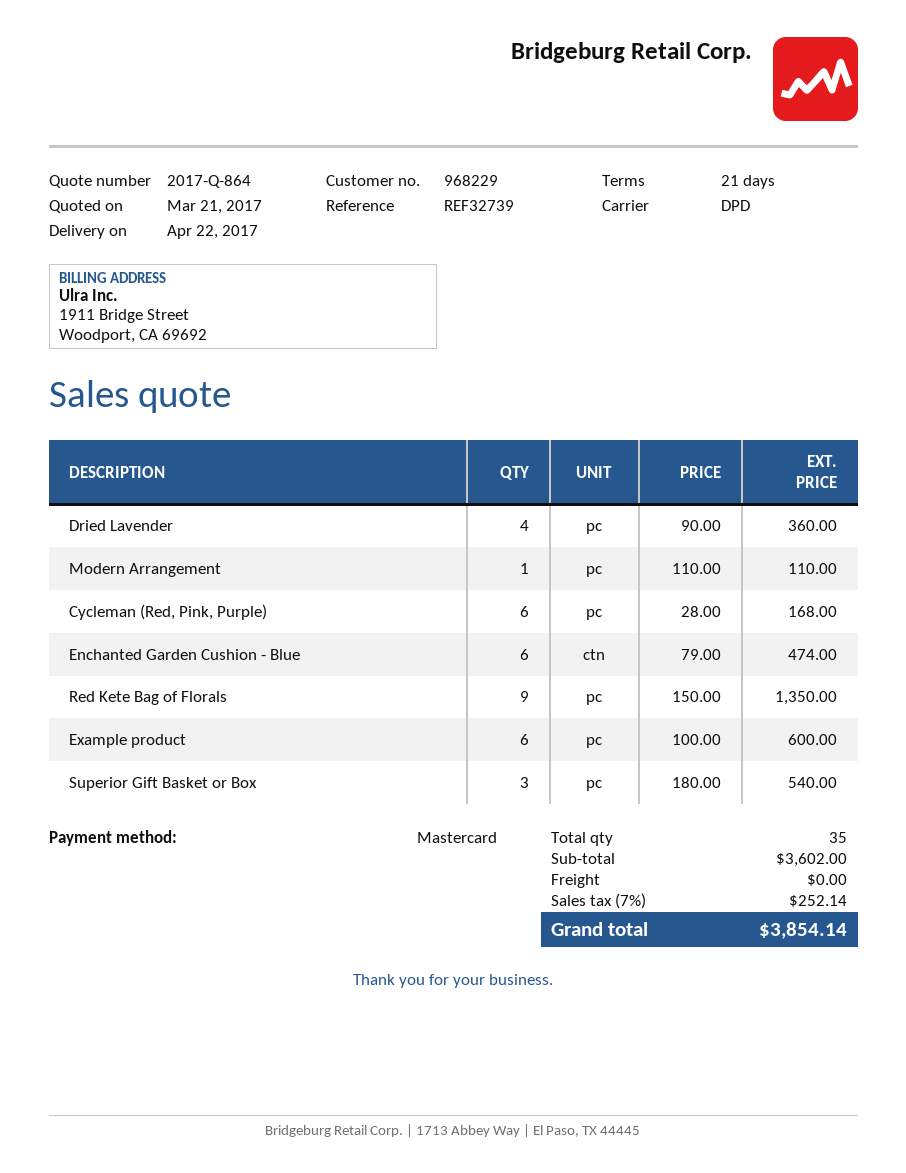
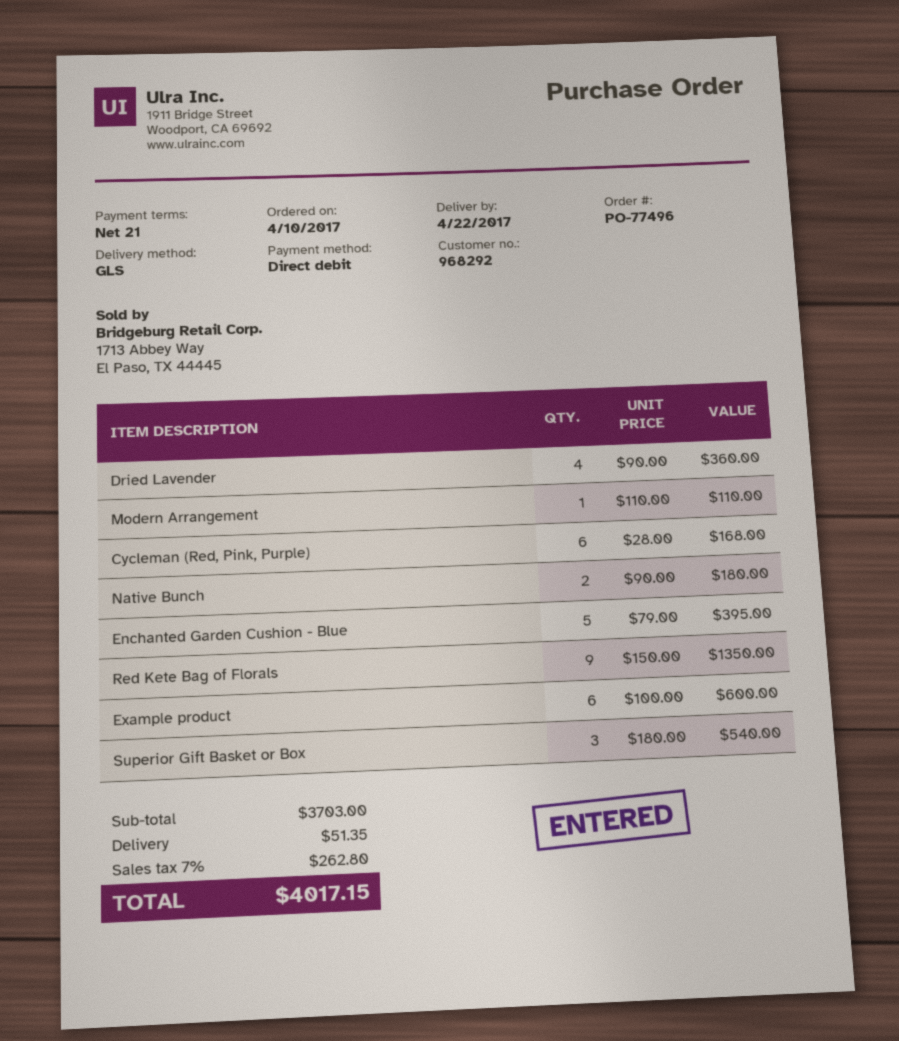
customer number: 968229 -> 968292
payment method: Mastercard -> direct debit
shipping method: DPD -> GLS
Enchanted Garden Cushion - Blue: 6 x 79.00 = 474.00 -> 5 x 79.00 = 395.00
Native Bunch: none -> 2 x 90.00 = 180.00
subtotal: 3602.00 -> 3703.00
shipping: 0.00 -> 51.35
tax: 7% = 252.14 -> 7% = 262.80
total: 3854.14 -> 4017.15

